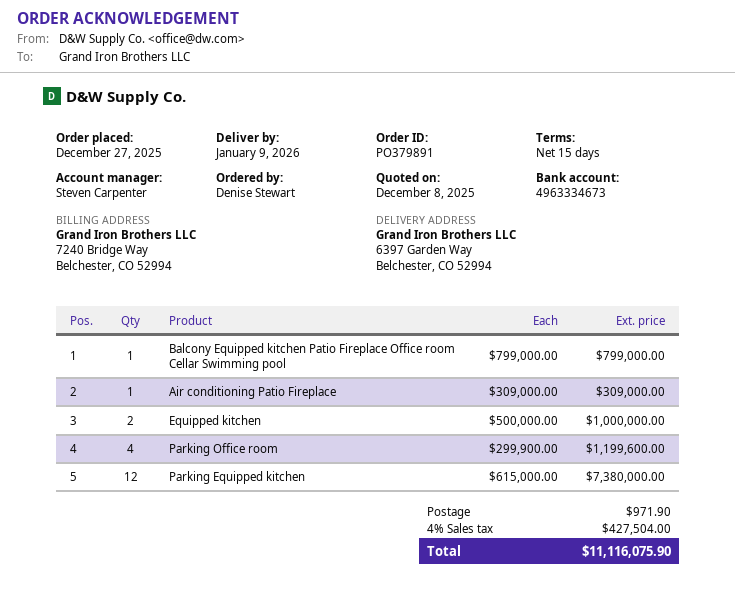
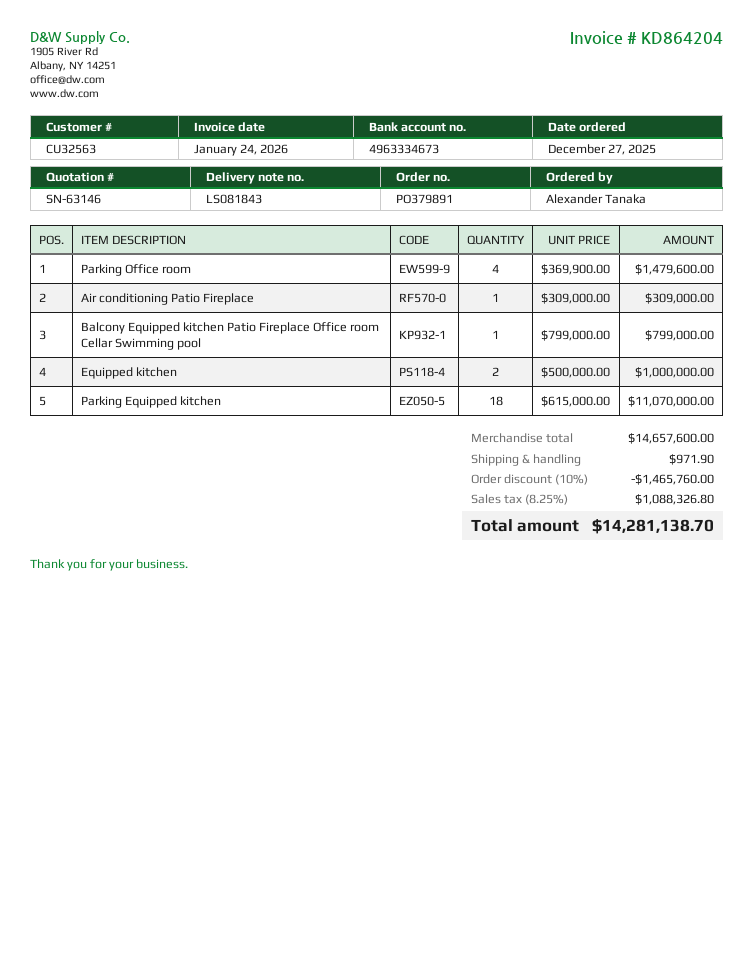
ordered by: Denise Stewart -> Alexander Tanaka
Parking Office room: 4 x 299900.00 = 1199600.00 -> 4 x 369900.00 = 1479600.00
Parking Equipped kitchen: 12 x 615000.00 = 7380000.00 -> 18 x 615000.00 = 11070000.00
discount: none -> 10% = 1465760.00
tax: 4% = 427504.00 -> 8.25% = 1088326.80
total: 11116075.90 -> 14281138.70

